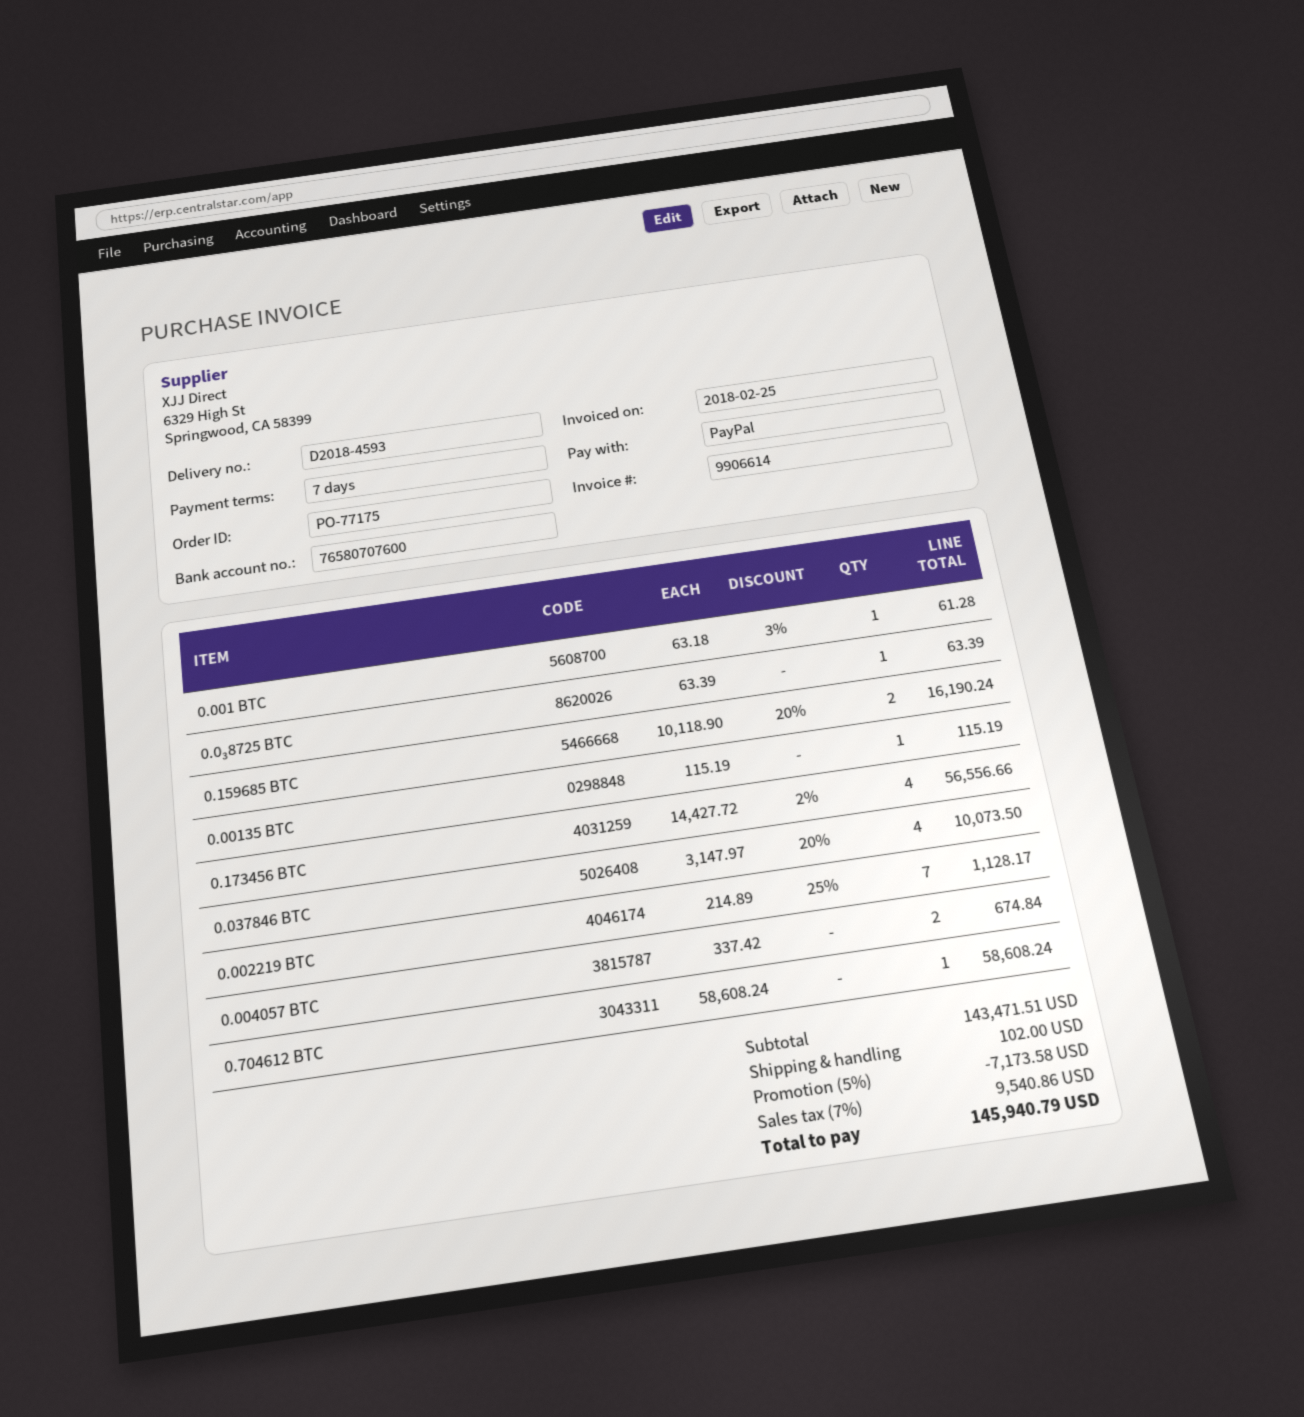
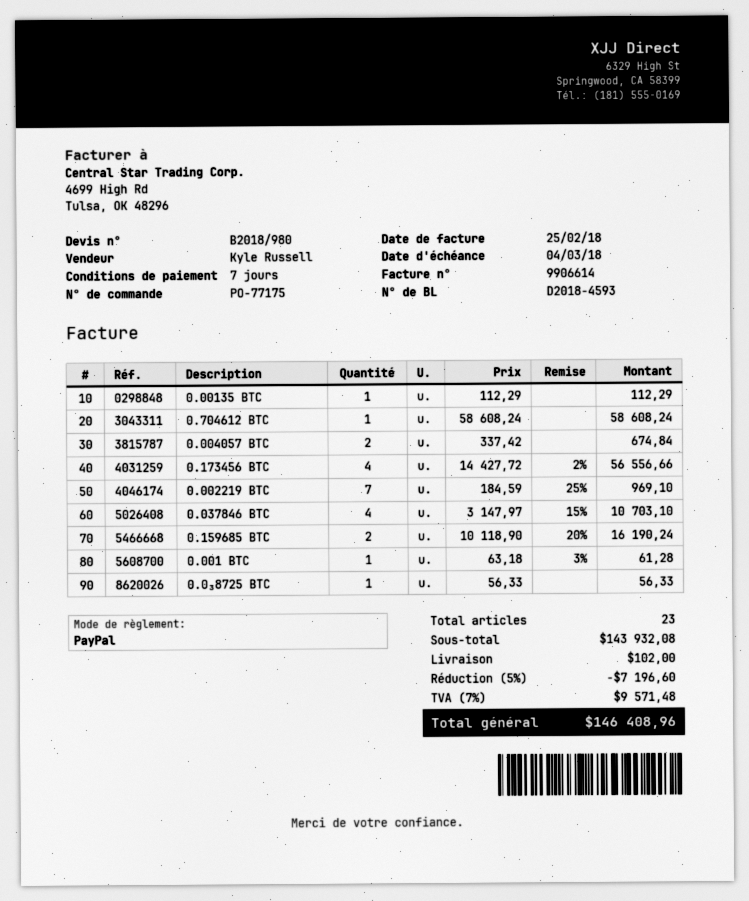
0.0₃8725 BTC: 1 x 63.39 = 63.39 -> 1 x 56.33 = 56.33
0.00135 BTC: 1 x 115.19 = 115.19 -> 1 x 112.29 = 112.29
0.037846 BTC: 4 x 3147.97 - 20% = 10073.50 -> 4 x 3147.97 - 15% = 10703.10
0.002219 BTC: 7 x 214.89 - 25% = 1128.17 -> 7 x 184.59 - 25% = 969.10
subtotal: 143471.51 -> 143932.08
discount: 5% = 7173.58 -> 5% = 7196.60
tax: 7% = 9540.86 -> 7% = 9571.48
total: 145940.79 -> 146408.96

